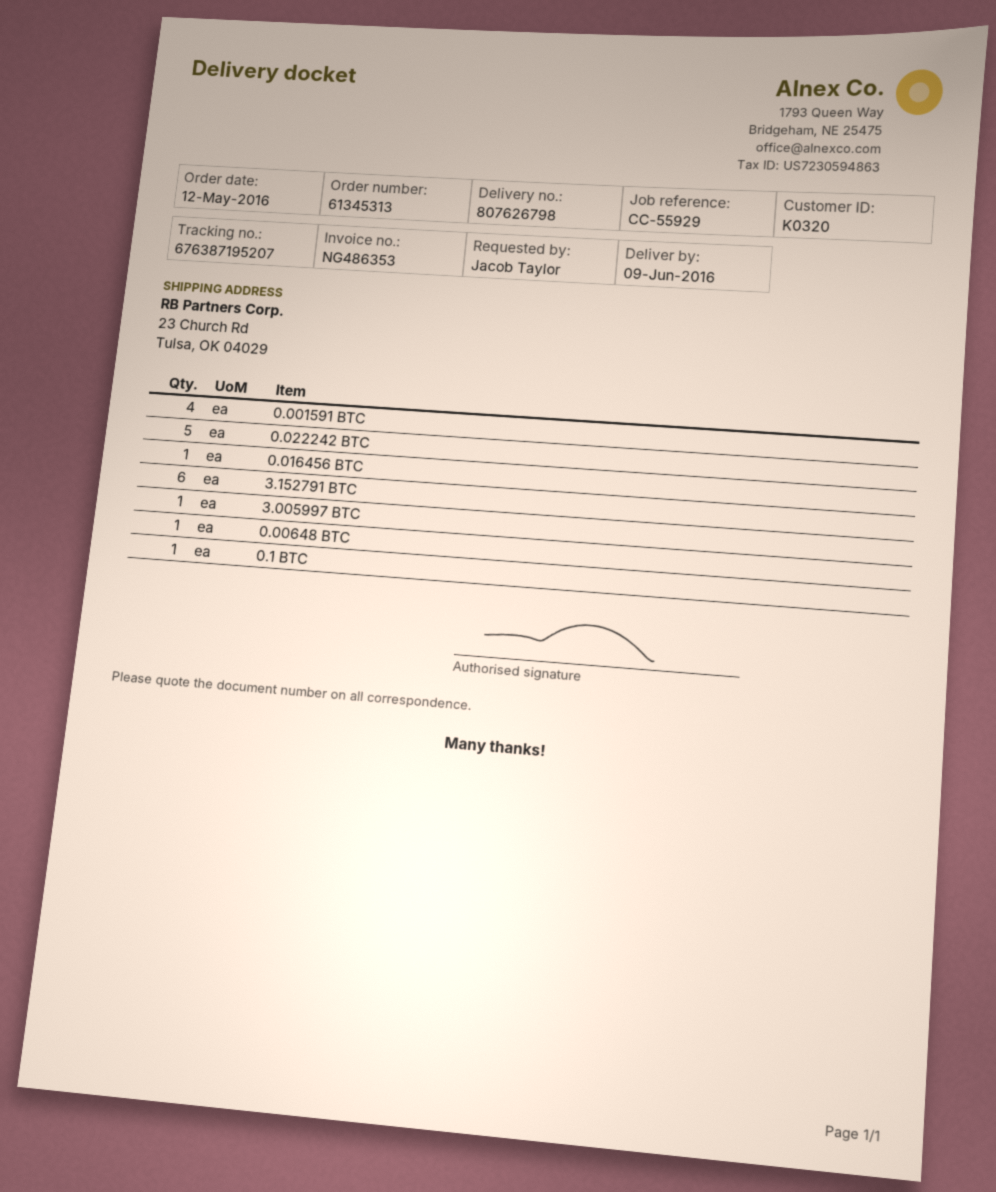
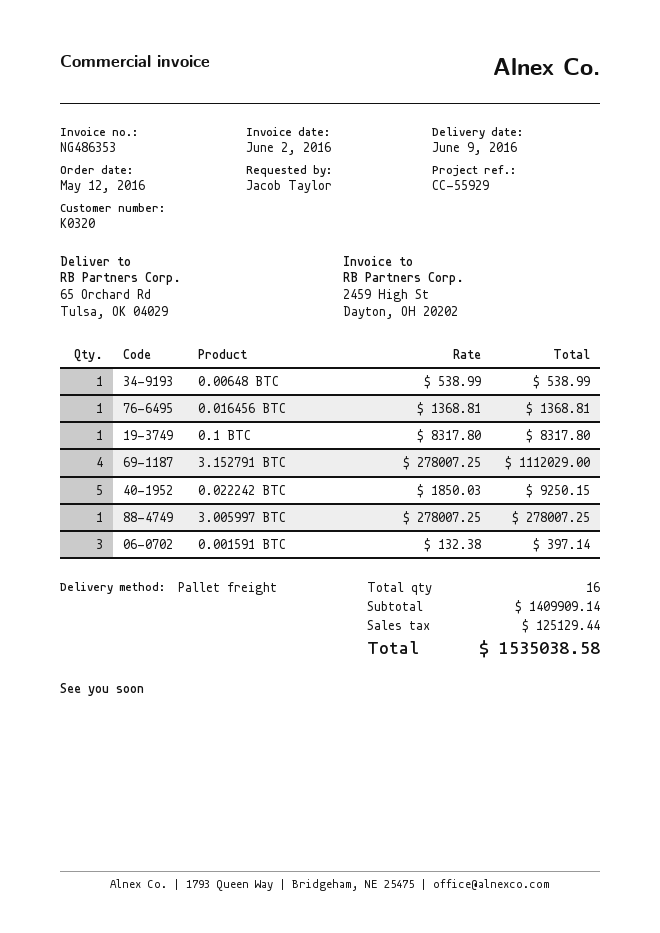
ship to: 23 Church Rd, Tulsa, OK 04029 -> 65 Orchard Rd, Tulsa, OK 04029
0.001591 BTC: 4 -> 3
3.152791 BTC: 6 -> 4

